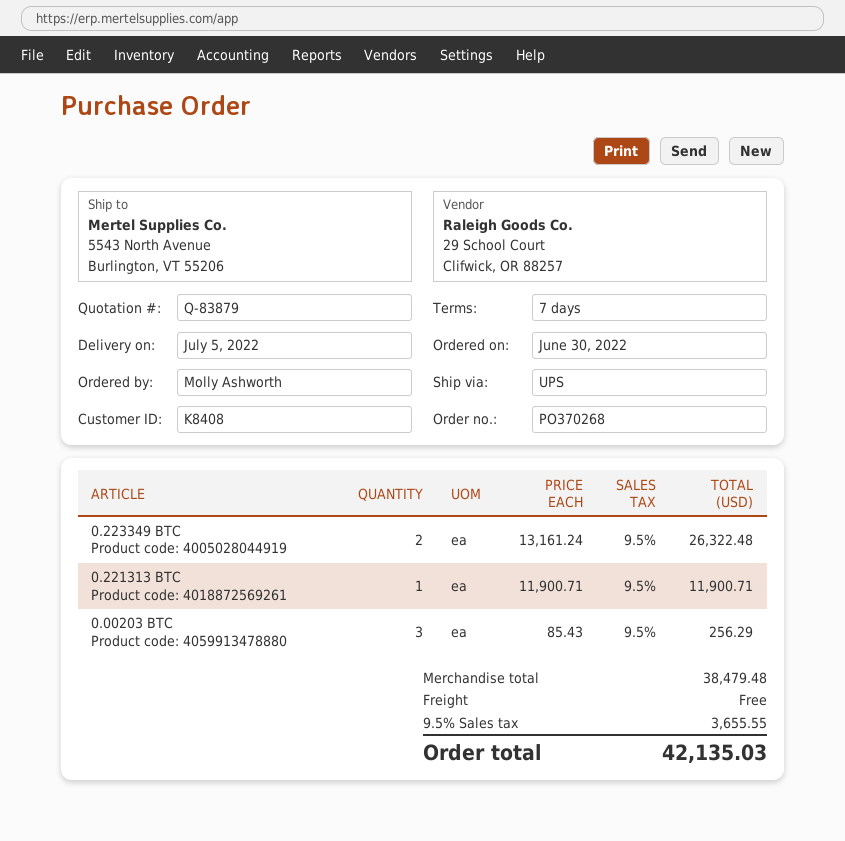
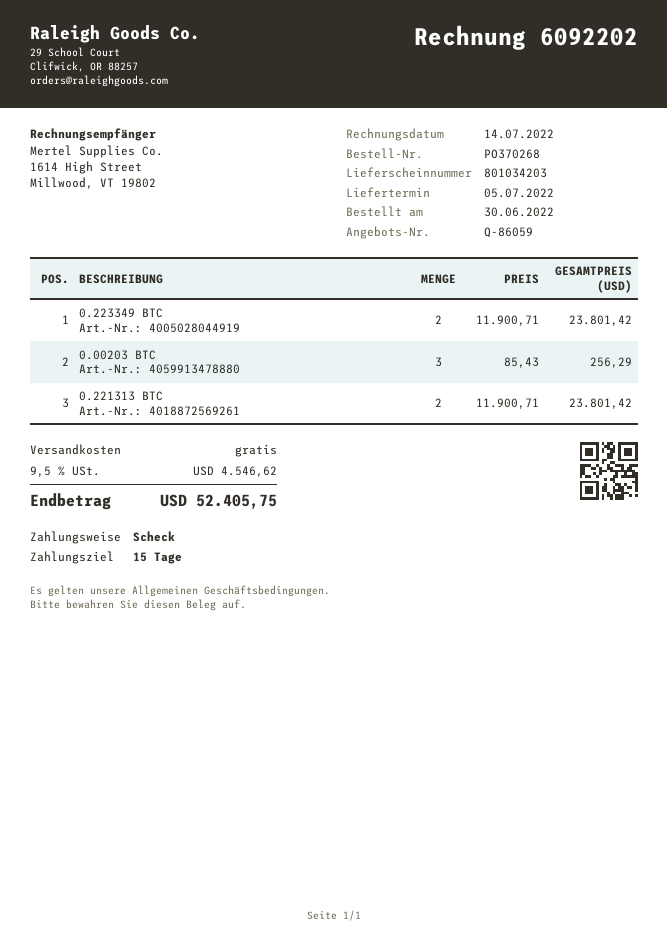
quote number: Q-83879 -> Q-86059
payment terms: 7 days -> 15 days
0.223349 BTC: 2 x 13161.24 = 26322.48 -> 2 x 11900.71 = 23801.42
0.221313 BTC: 1 x 11900.71 = 11900.71 -> 2 x 11900.71 = 23801.42
tax: 9.5% = 3655.55 -> 9.5% = 4546.62
total: 42135.03 -> 52405.75

